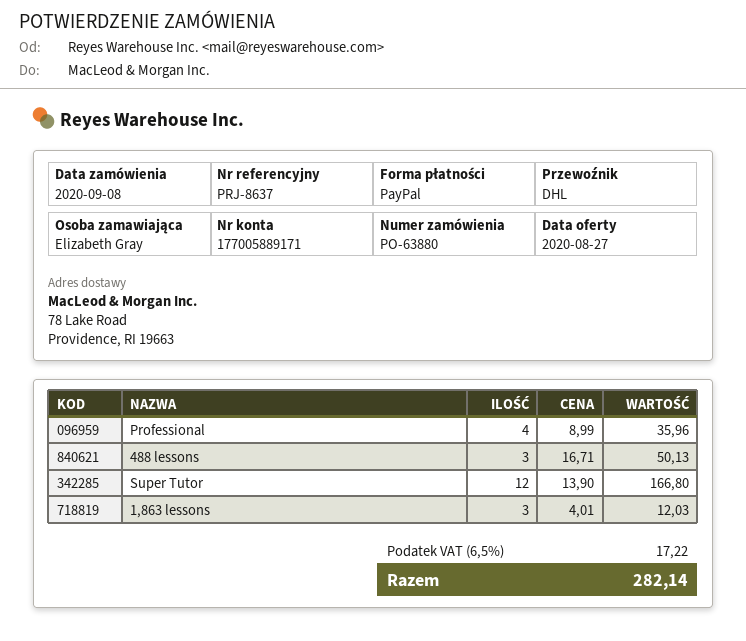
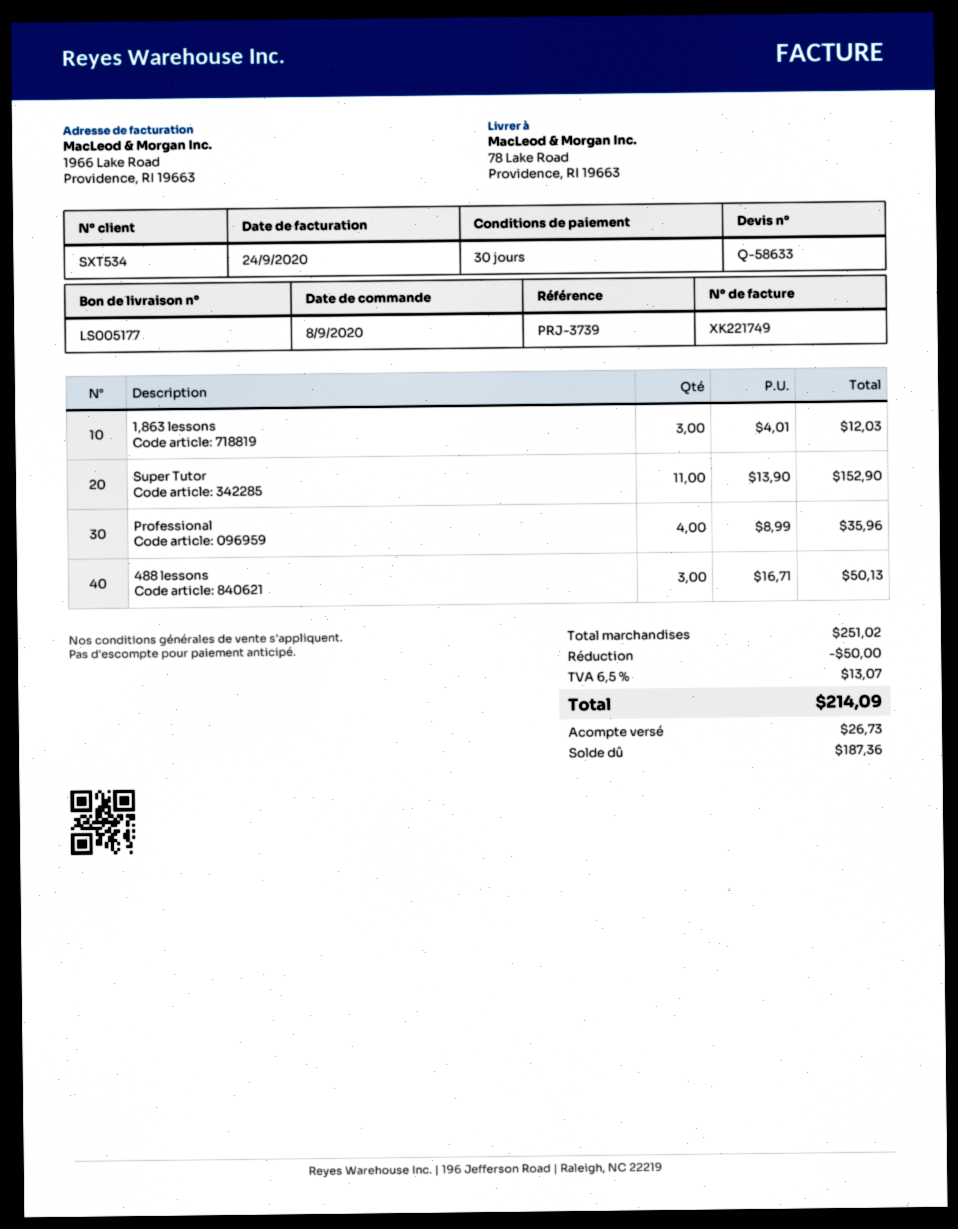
reference: PRJ-8637 -> PRJ-3739
Super Tutor: 12 x 13.90 = 166.80 -> 11 x 13.90 = 152.90
discount: none -> 50.00
tax: 6.5% = 17.22 -> 6.5% = 13.07
total: 282.14 -> 214.09

